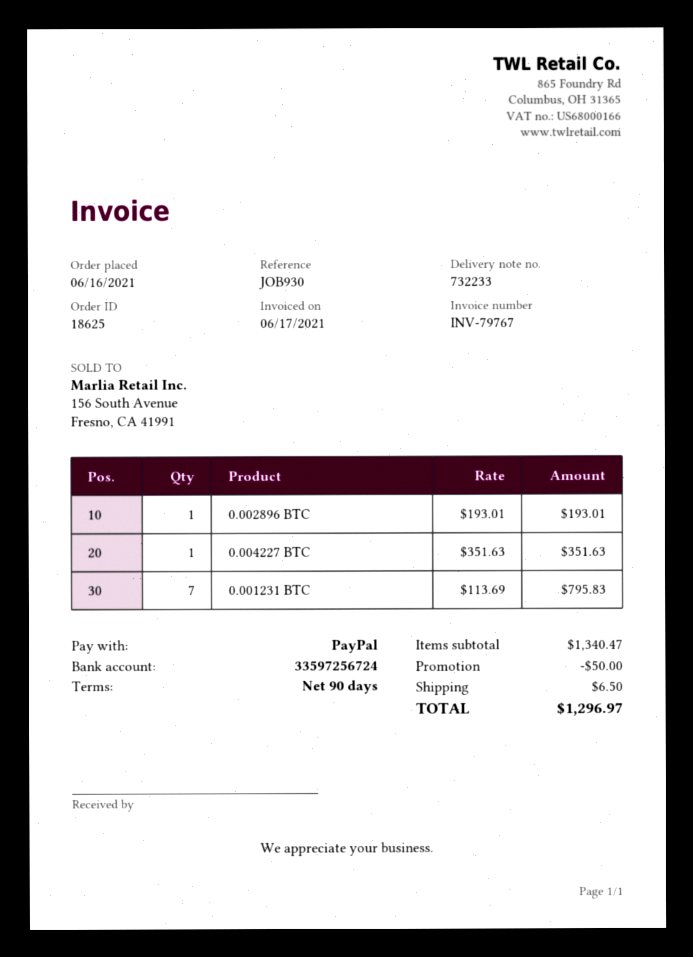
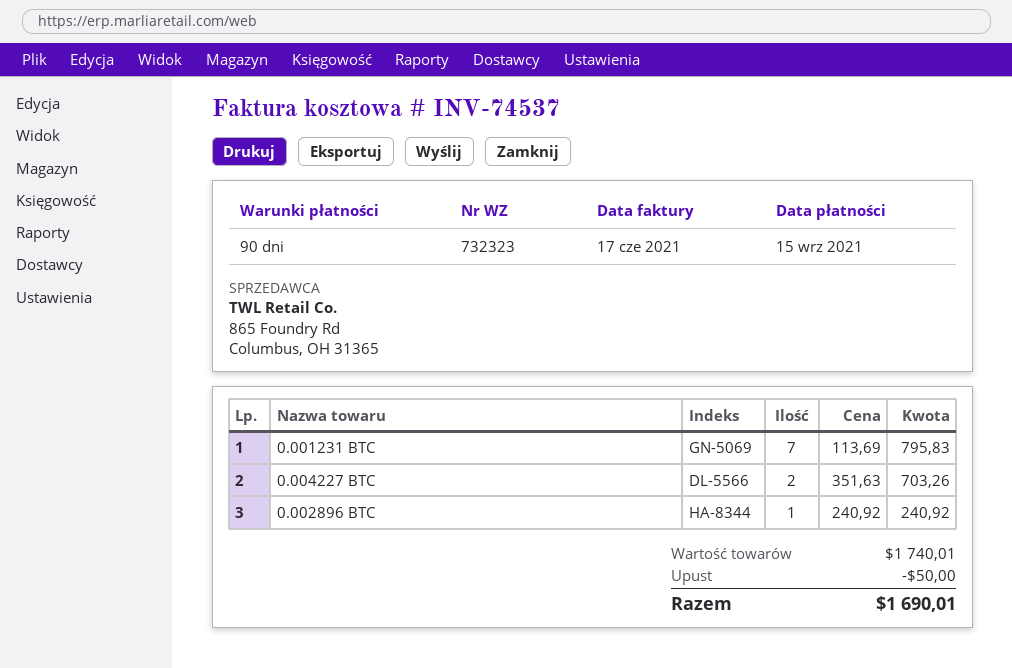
delivery note number: 732233 -> 732323
invoice number: INV-79767 -> INV-74537
0.002896 BTC: 1 x 193.01 = 193.01 -> 1 x 240.92 = 240.92
0.004227 BTC: 1 x 351.63 = 351.63 -> 2 x 351.63 = 703.26
subtotal: 1340.47 -> 1740.01
shipping: 6.50 -> none
total: 1296.97 -> 1690.01

